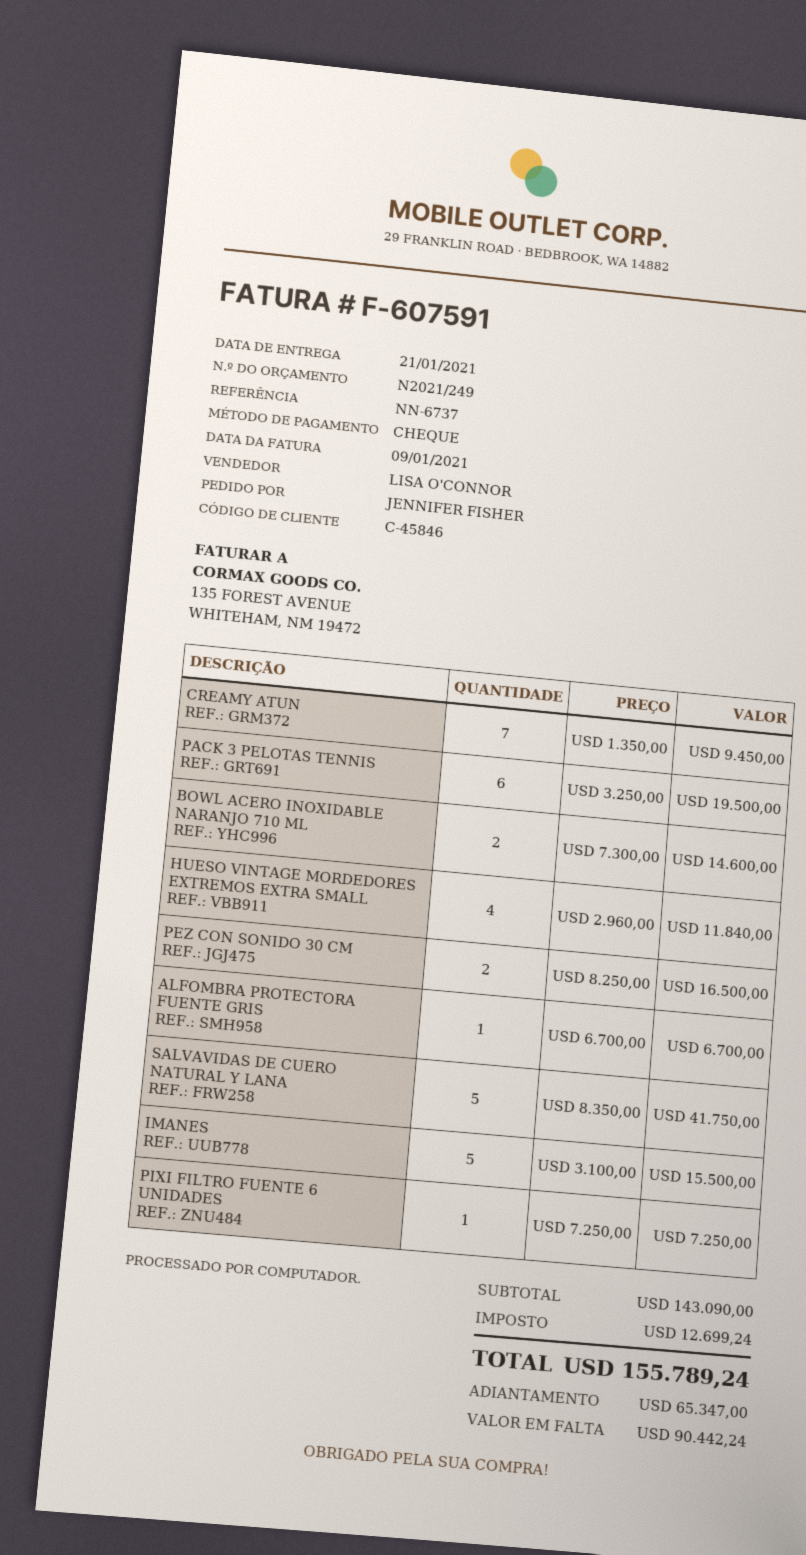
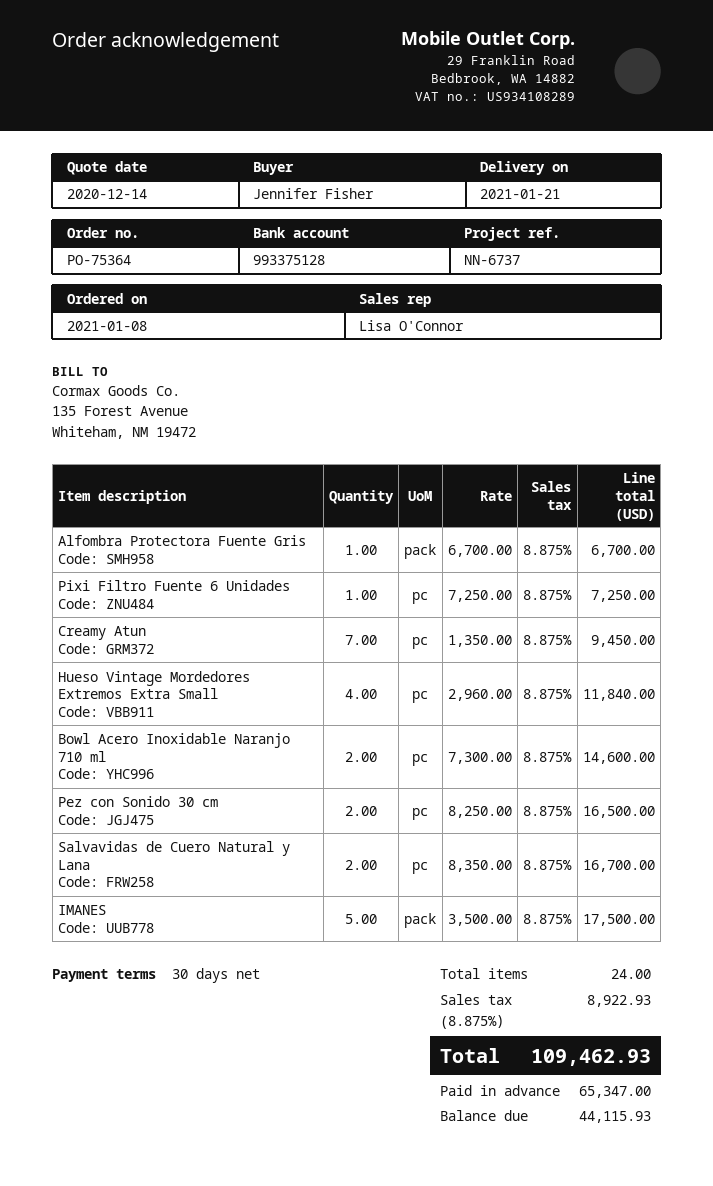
PACK 3 PELOTAS TENNIS: 6 x 3250.00 = 19500.00 -> none
SALVAVIDAS DE CUERO NATURAL Y LANA: 5 x 8350.00 = 41750.00 -> 2 x 8350.00 = 16700.00
IMANES: 5 x 3100.00 = 15500.00 -> 5 x 3500.00 = 17500.00
tax: 12699.24 -> 8922.93
total: 155789.24 -> 109462.93
balance: 90442.24 -> 44115.93

